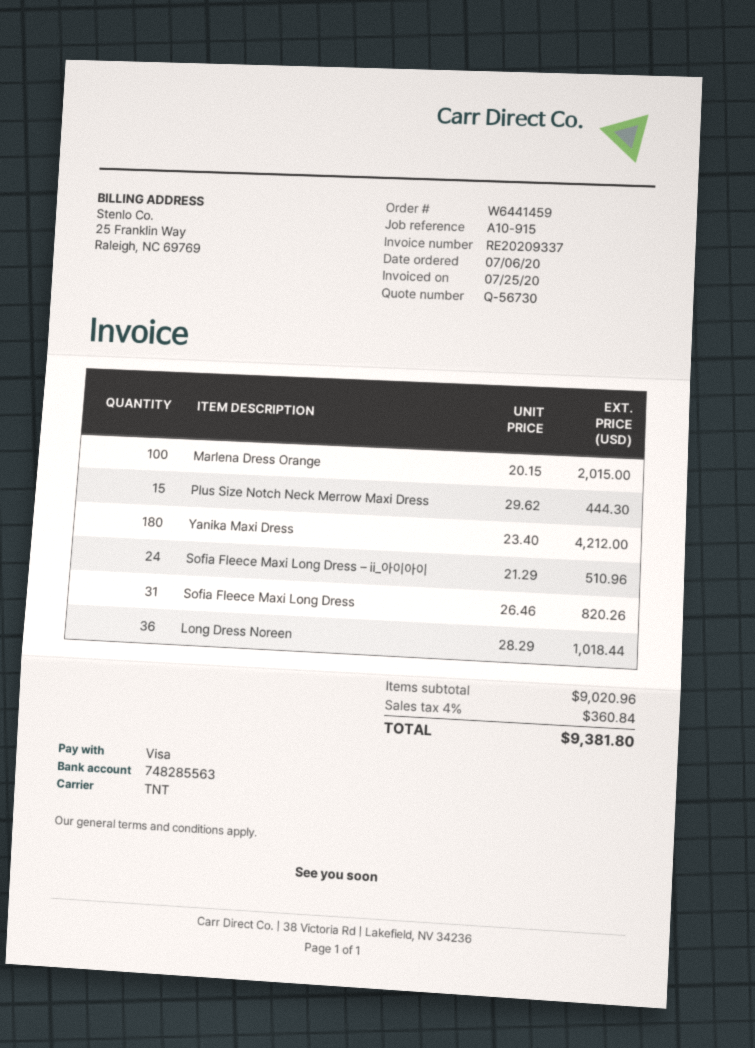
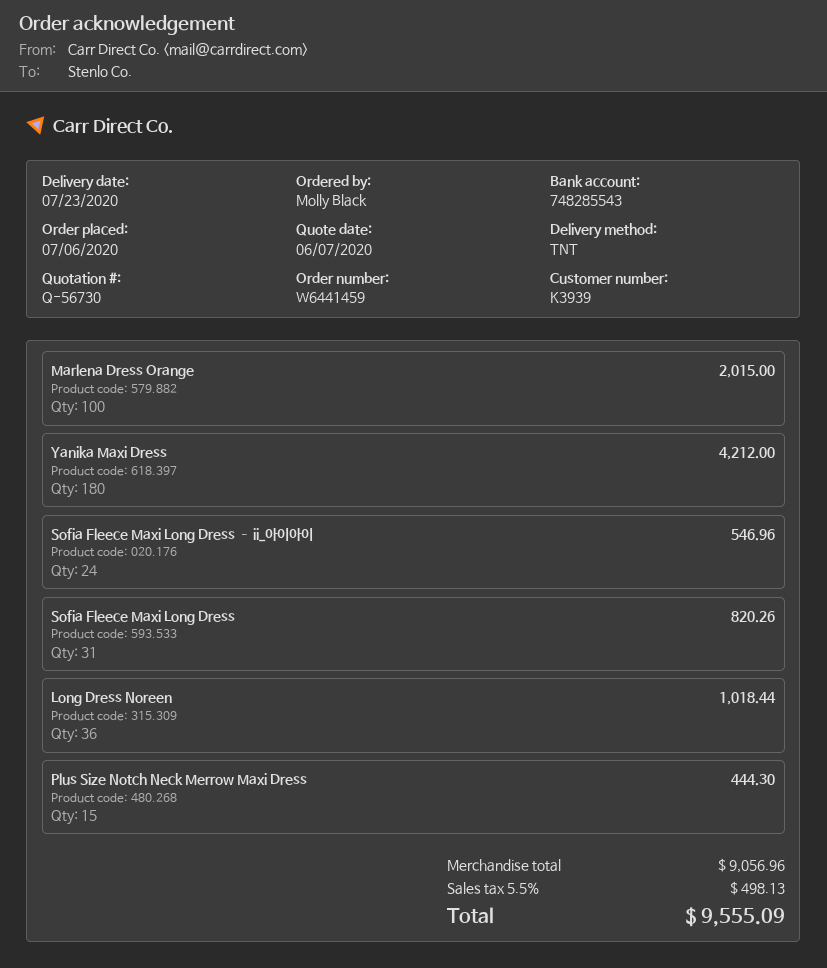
bank account: 748285563 -> 748285543
Sofia Fleece Maxi Long Dress – ii_아이아이: 24 for 510.96 -> 24 for 546.96
subtotal: 9020.96 -> 9056.96
tax: 4% = 360.84 -> 5.5% = 498.13
total: 9381.80 -> 9555.09

